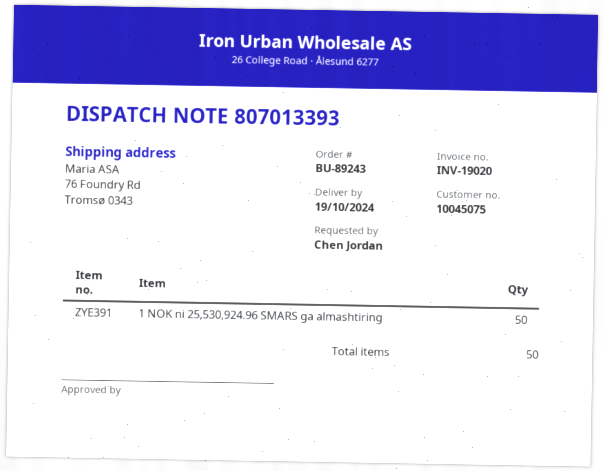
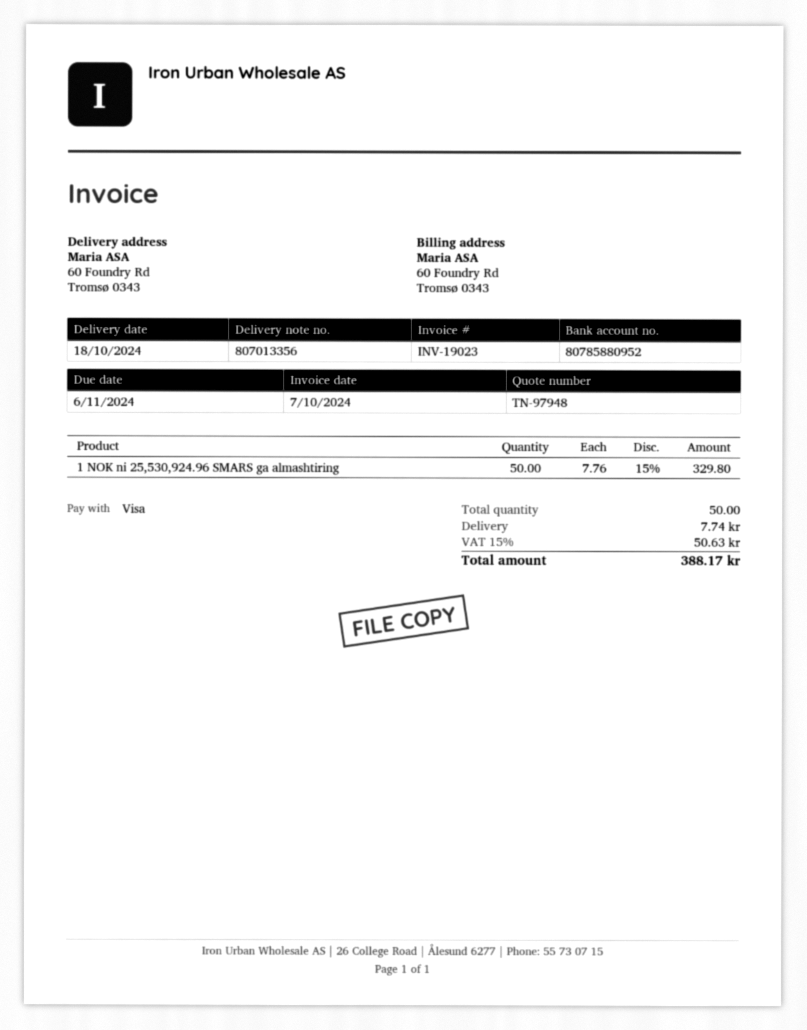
delivery note number: 807013393 -> 807013356
delivery date: 2024-10-19 -> 2024-10-18
invoice number: INV-19020 -> INV-19023
ship to: 76 Foundry Rd, Tromsø 0343 -> 60 Foundry Rd, Tromsø 0343

